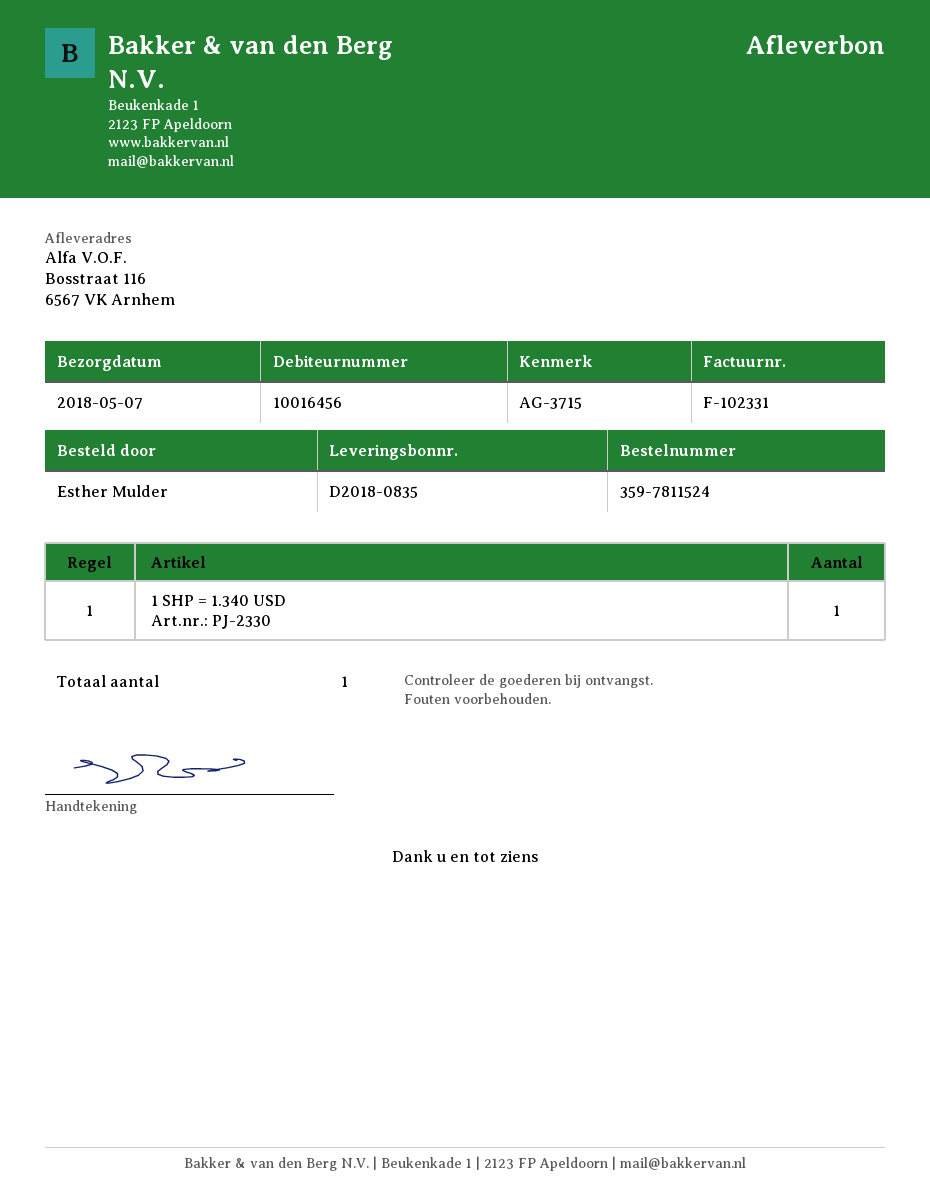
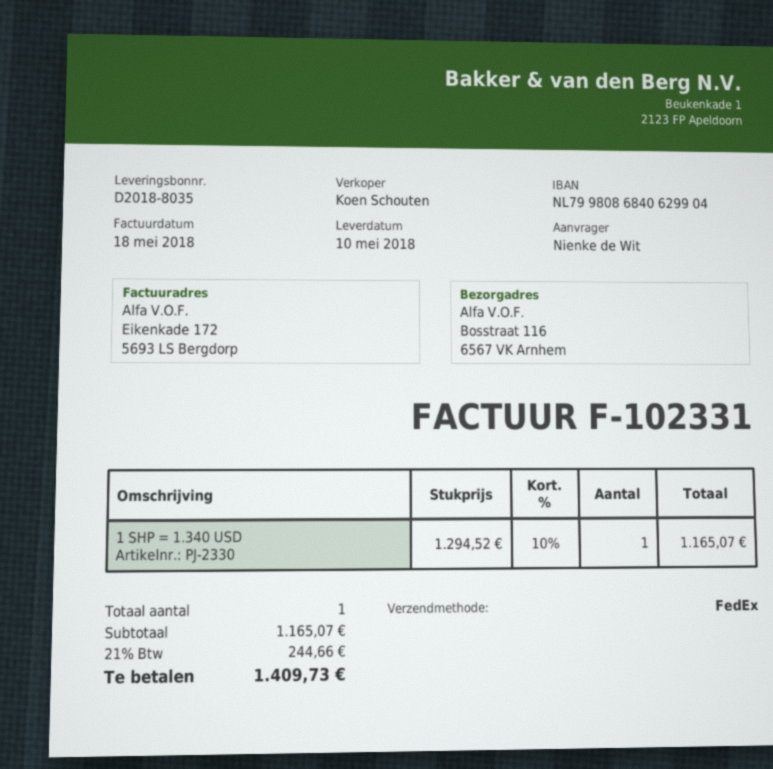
delivery note number: D2018-0835 -> D2018-8035
delivery date: 2018-05-07 -> 2018-05-10
ordered by: Esther Mulder -> Nienke de Wit

